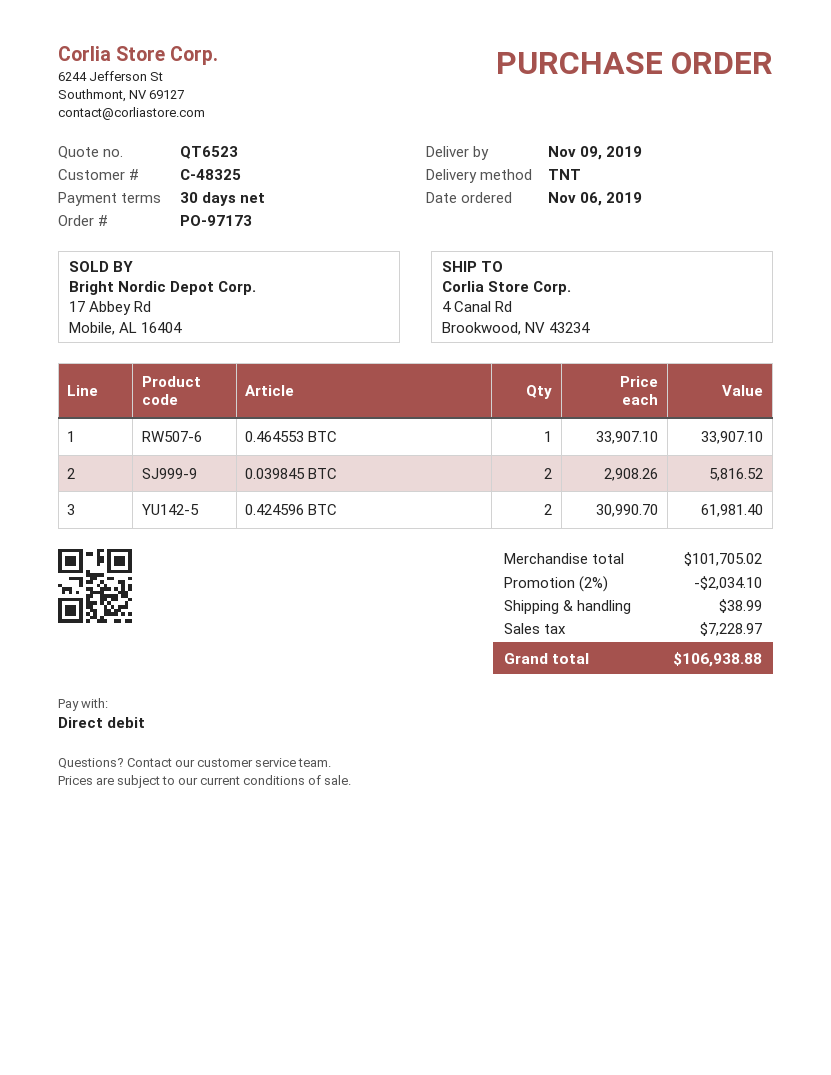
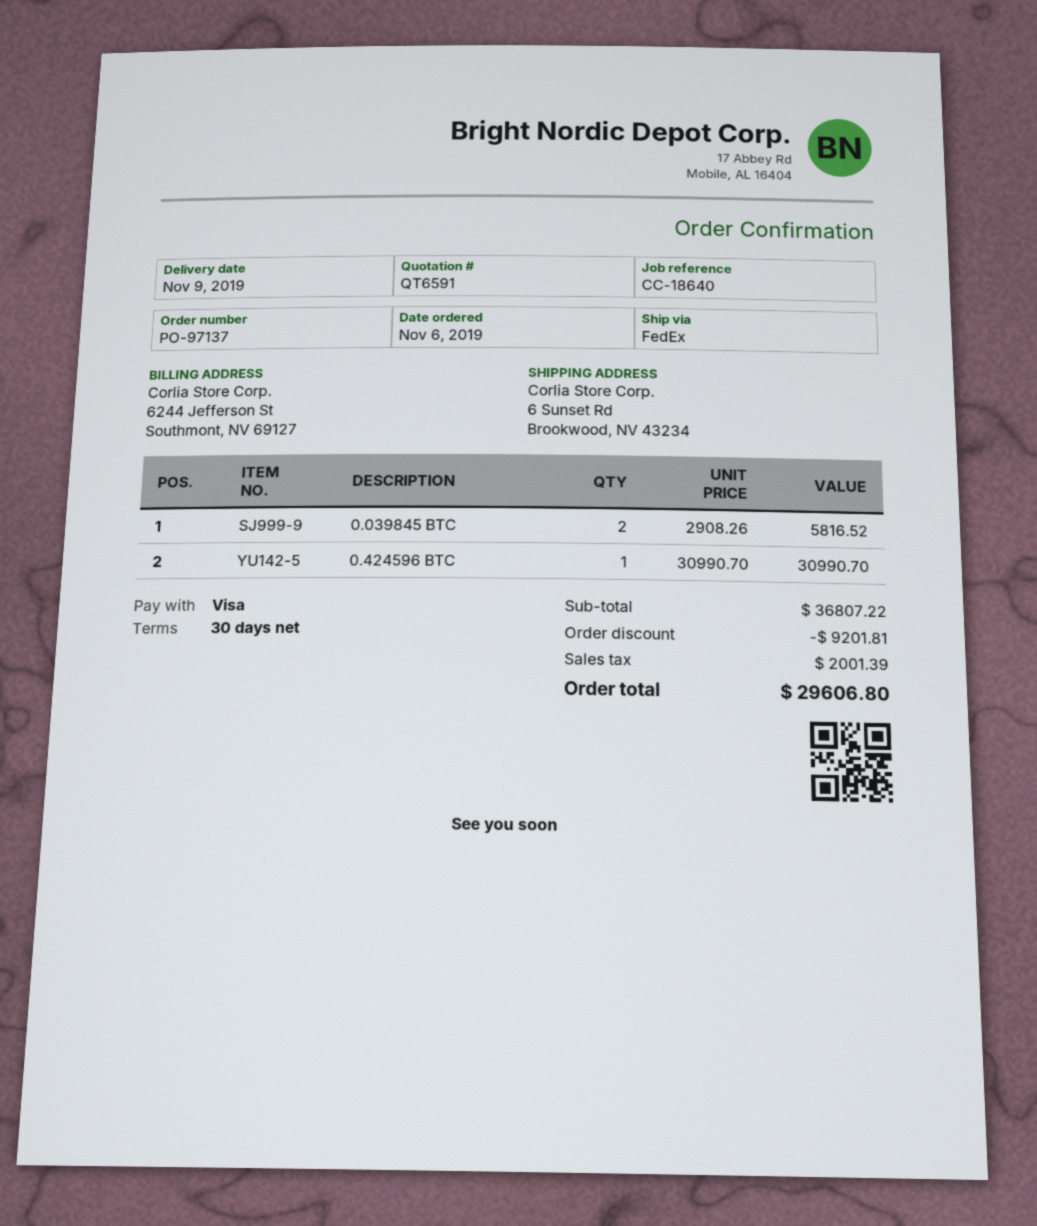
quote number: QT6523 -> QT6591
order number: PO-97173 -> PO-97137
payment method: direct debit -> Visa
shipping method: TNT -> FedEx
ship to: 4 Canal Rd, Brookwood, NV 43234 -> 6 Sunset Rd, Brookwood, NV 43234
0.464553 BTC: 1 x 33907.10 = 33907.10 -> none
0.424596 BTC: 2 x 30990.70 = 61981.40 -> 1 x 30990.70 = 30990.70
subtotal: 101705.02 -> 36807.22
discount: 2034.10 -> 9201.81
shipping: 38.99 -> none
tax: 7228.97 -> 2001.39
total: 106938.88 -> 29606.80

